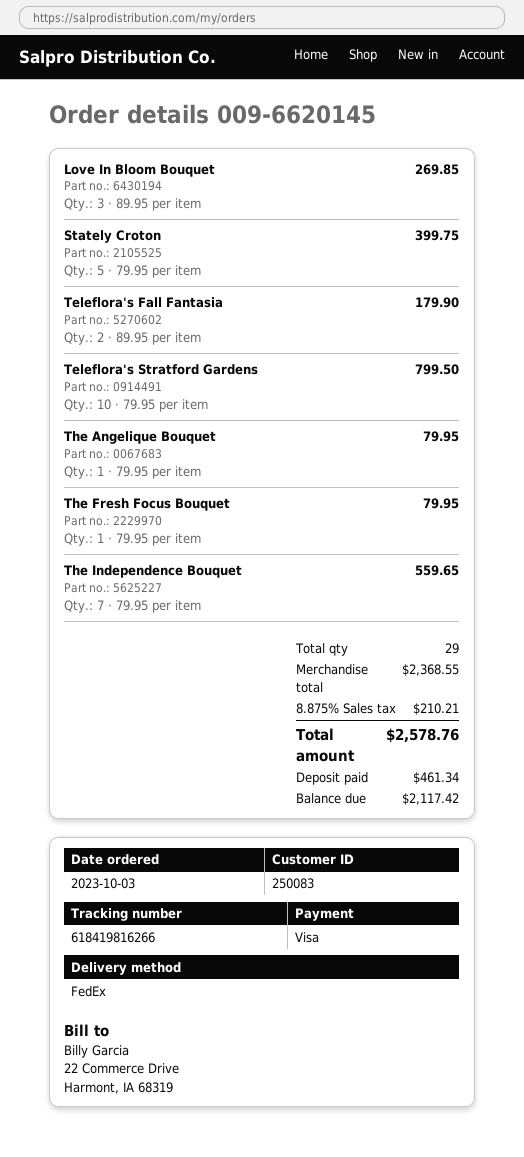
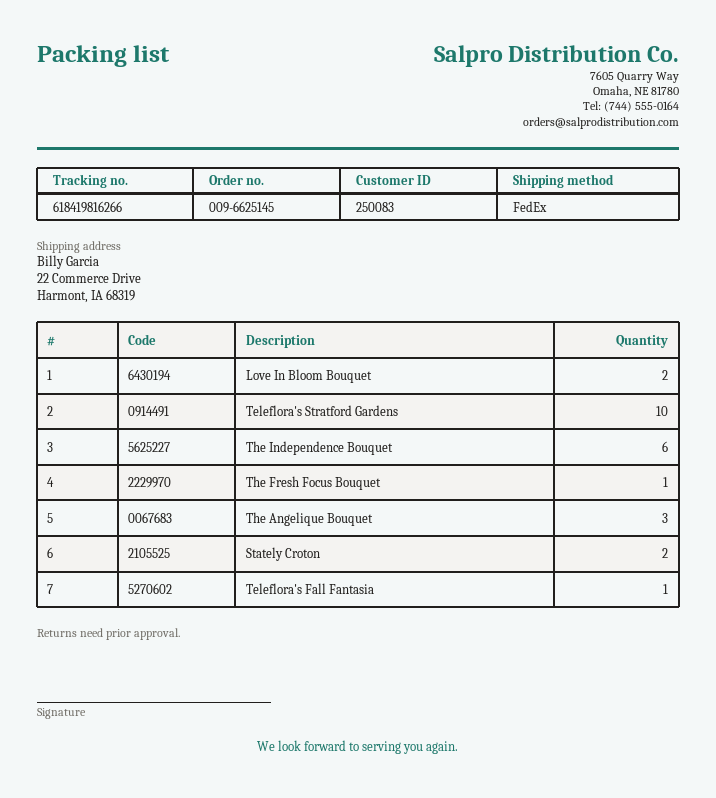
order number: 009-6620145 -> 009-6625145
Love In Bloom Bouquet: 3 -> 2
Stately Croton: 5 -> 2
Teleflora's Fall Fantasia: 2 -> 1
The Angelique Bouquet: 1 -> 3
The Independence Bouquet: 7 -> 6

